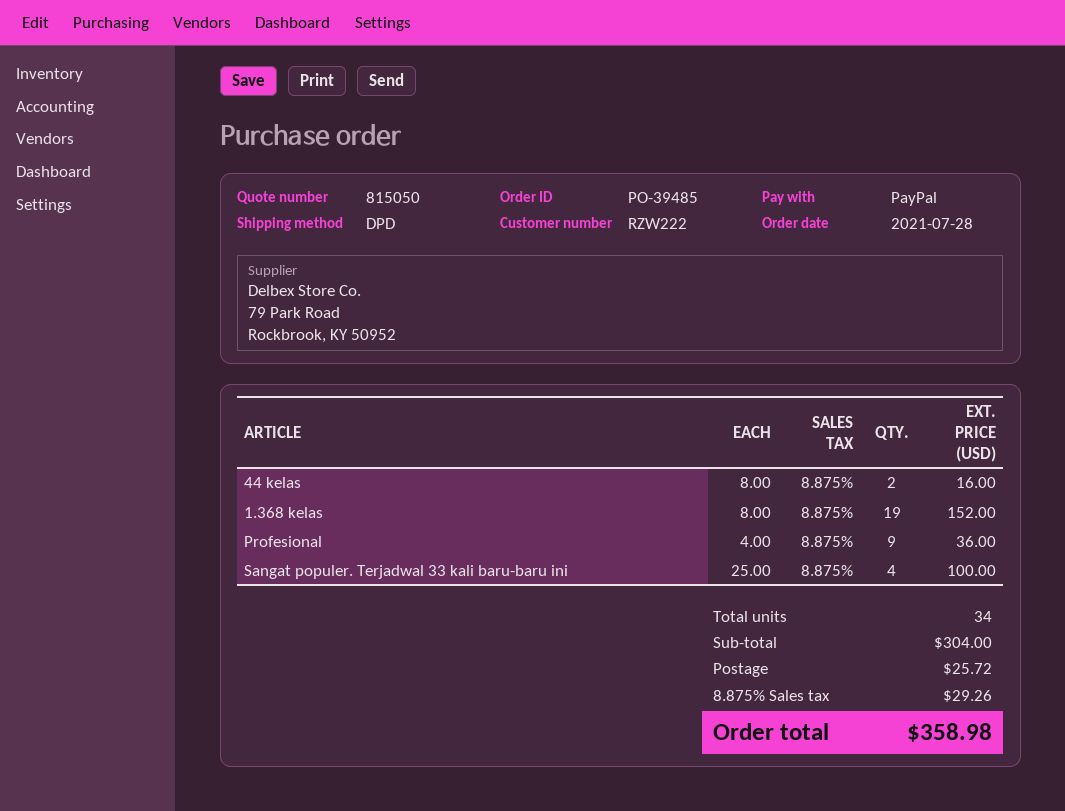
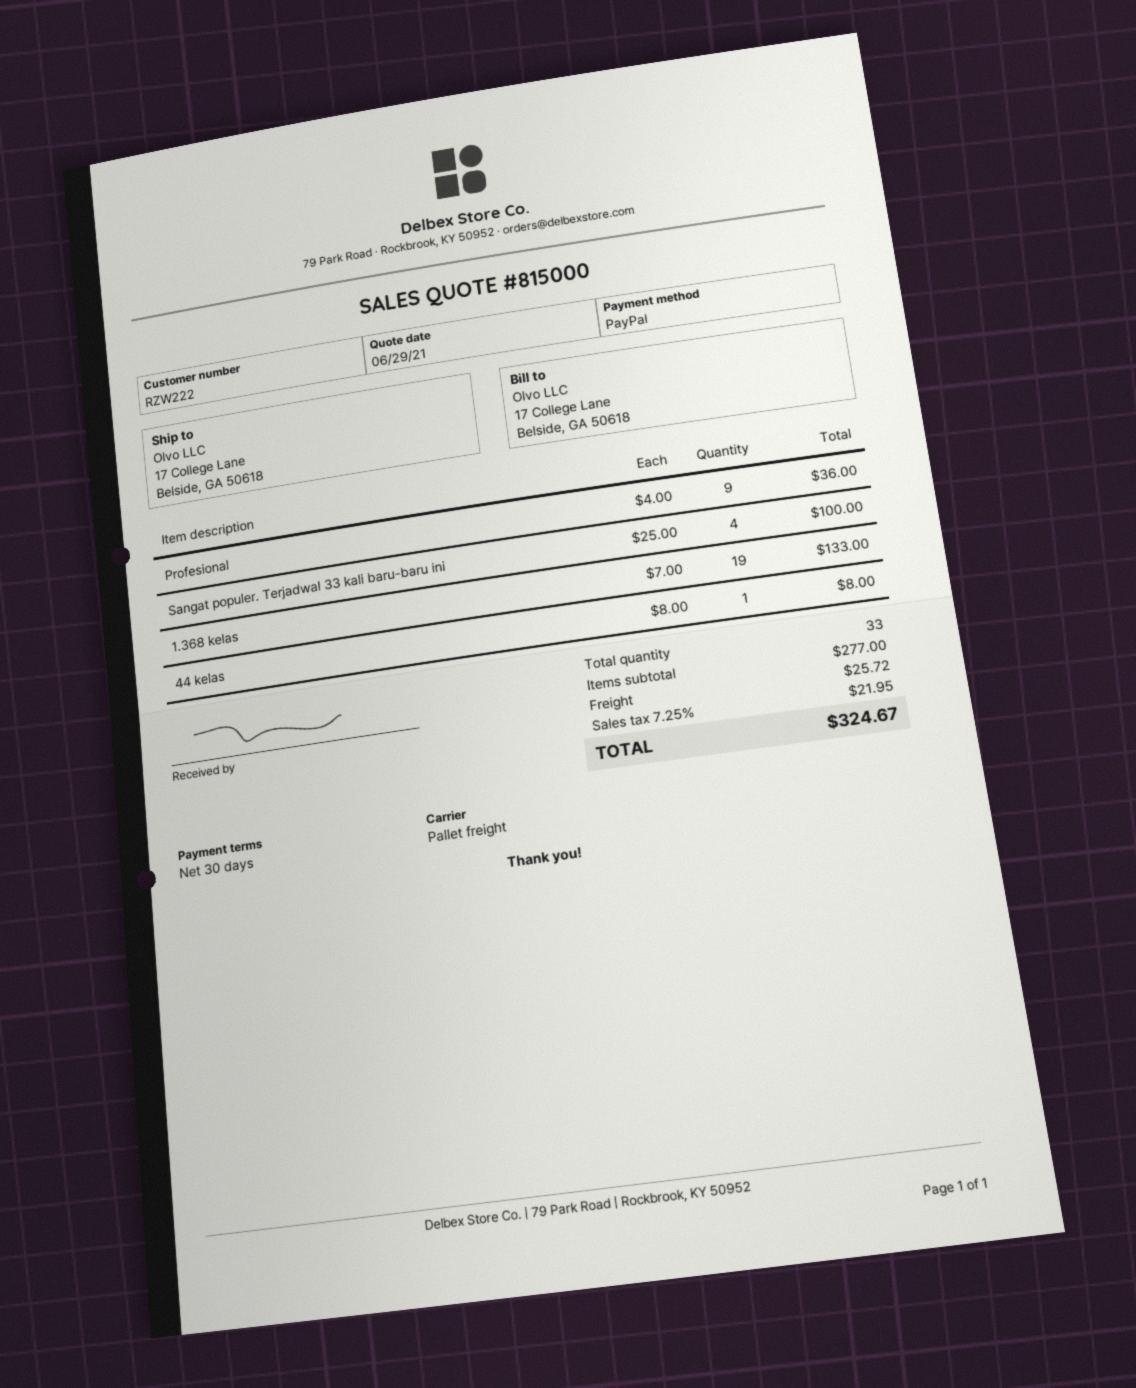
quote number: 815050 -> 815000
shipping method: DPD -> pallet freight
44 kelas: 2 x 8.00 = 16.00 -> 1 x 8.00 = 8.00
1.368 kelas: 19 x 8.00 = 152.00 -> 19 x 7.00 = 133.00
total quantity: 34 -> 33
subtotal: 304.00 -> 277.00
tax: 8.875% = 29.26 -> 7.25% = 21.95
total: 358.98 -> 324.67

